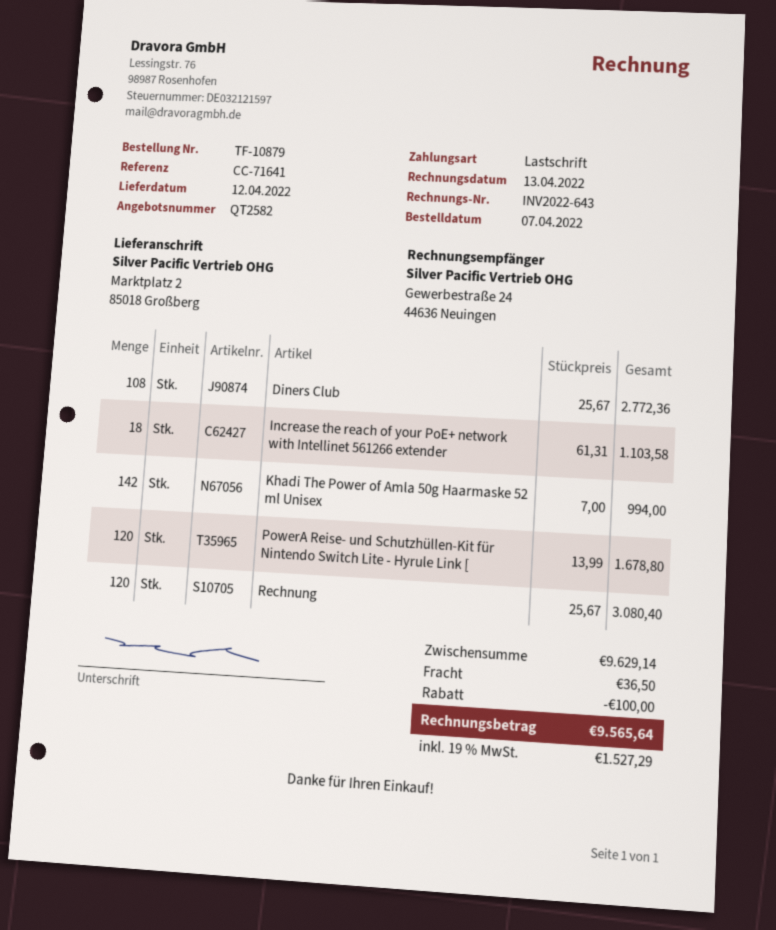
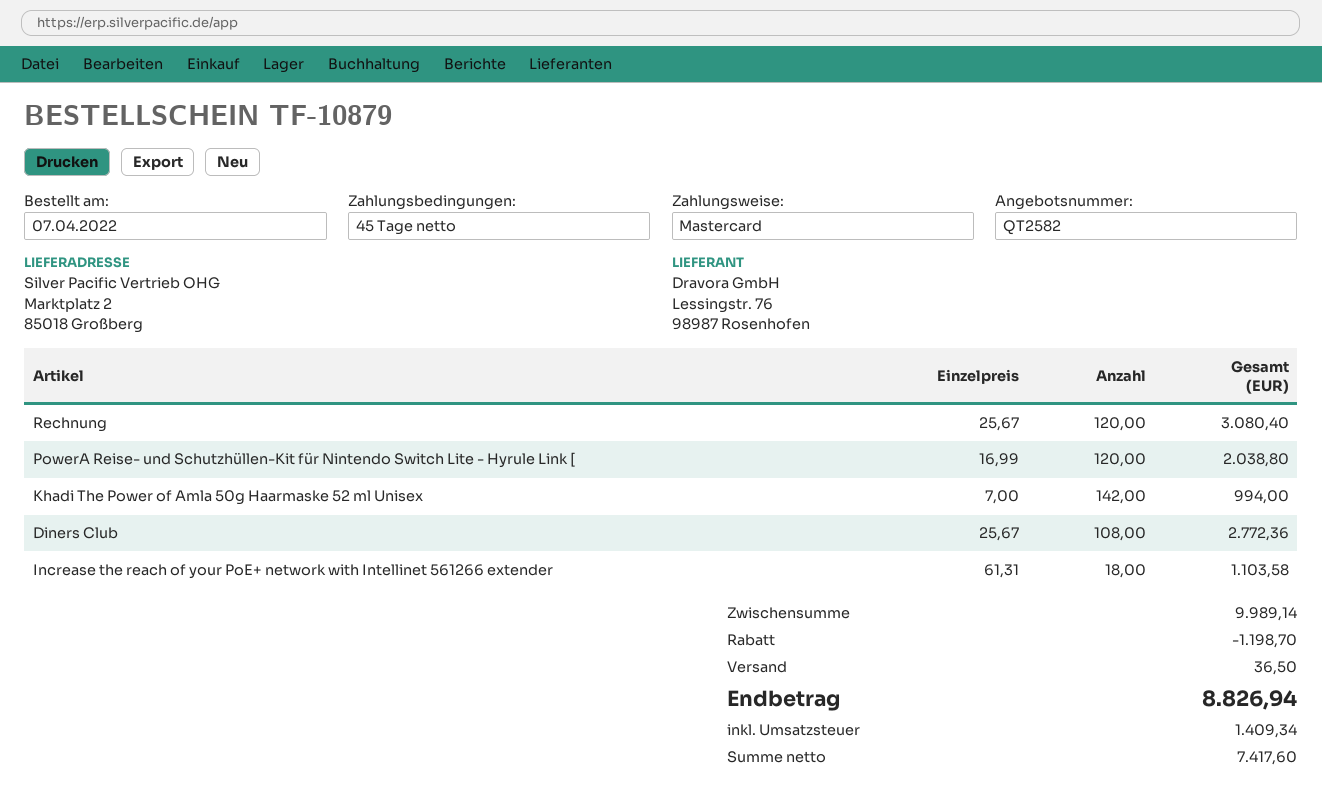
payment method: direct debit -> Mastercard
PowerA Reise- und Schutzhüllen-Kit für Nintendo Switch Lite - Hyrule Link [: 120 x 13.99 = 1678.80 -> 120 x 16.99 = 2038.80
subtotal: 9629.14 -> 9989.14
discount: 100.00 -> 1198.70
tax: 1527.29 -> 1409.34
total: 9565.64 -> 8826.94

